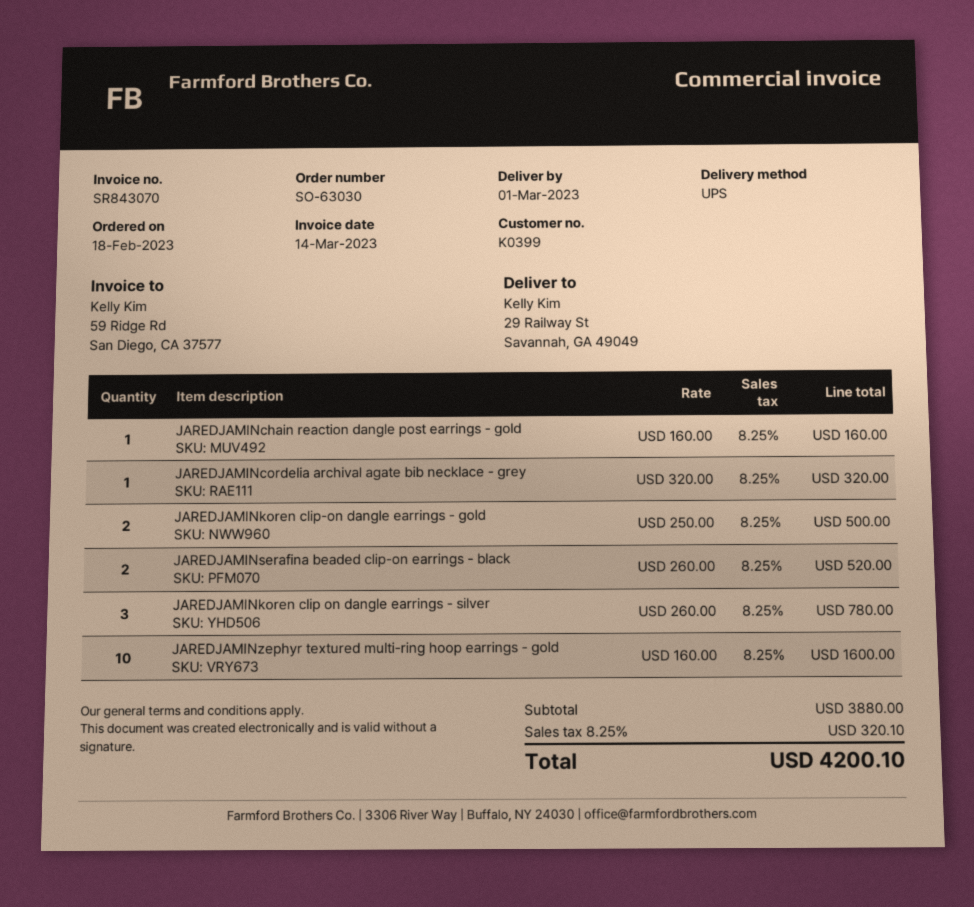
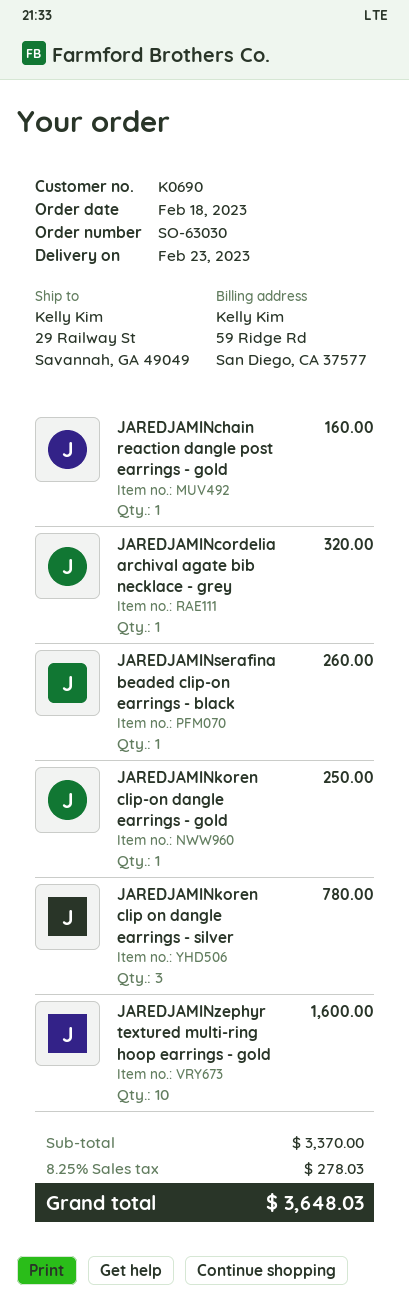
delivery date: 2023-03-01 -> 2023-02-23
customer number: K0399 -> K0690
JAREDJAMINkoren clip-on dangle earrings - gold: 2 for 500.00 -> 1 for 250.00
JAREDJAMINserafina beaded clip-on earrings - black: 2 for 520.00 -> 1 for 260.00
subtotal: 3880.00 -> 3370.00
tax: 8.25% = 320.10 -> 8.25% = 278.03
total: 4200.10 -> 3648.03

